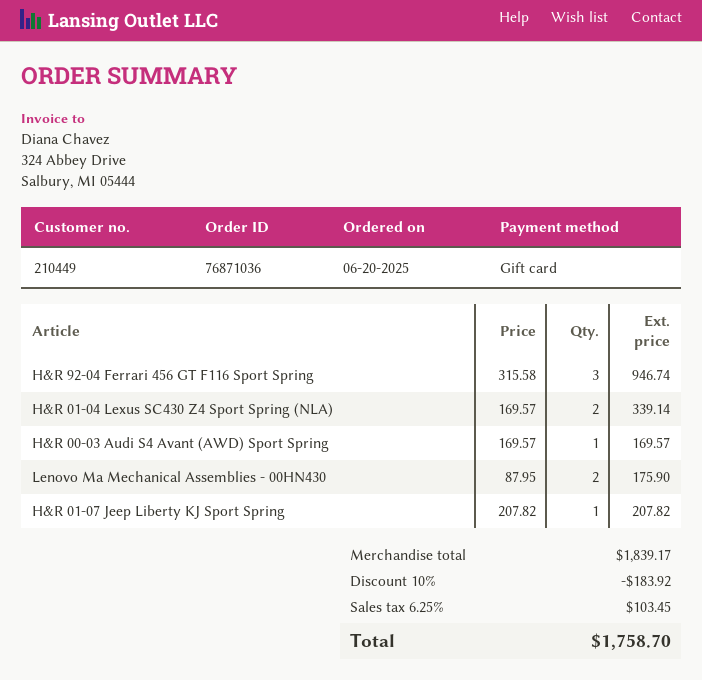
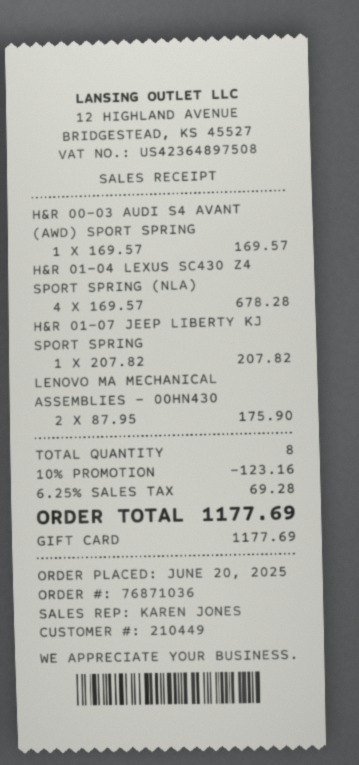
H&R 92-04 Ferrari 456 GT F116 Sport Spring: 3 x 315.58 = 946.74 -> none
H&R 01-04 Lexus SC430 Z4 Sport Spring (NLA): 2 x 169.57 = 339.14 -> 4 x 169.57 = 678.28
discount: 10% = 183.92 -> 10% = 123.16
tax: 6.25% = 103.45 -> 6.25% = 69.28
total: 1758.70 -> 1177.69

